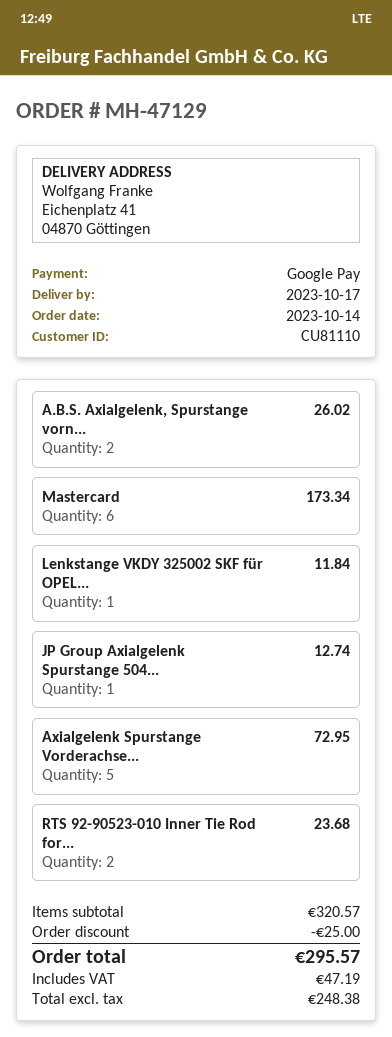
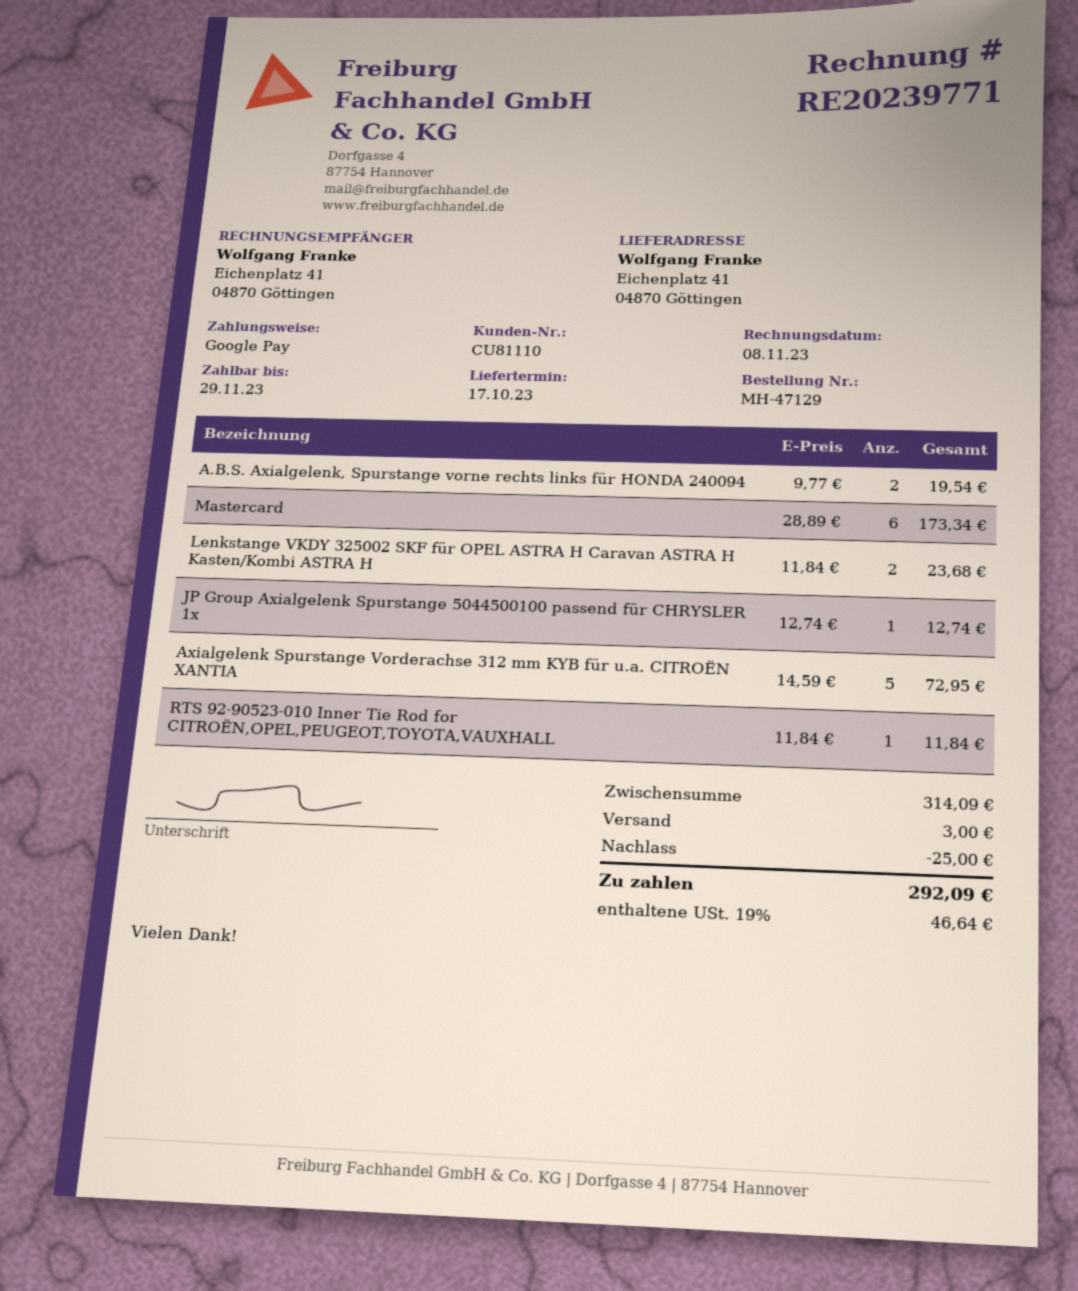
A.B.S. Axialgelenk, Spurstange vorn...: 2 for 26.02 -> 2 for 19.54
Lenkstange VKDY 325002 SKF für OPEL...: 1 for 11.84 -> 2 for 23.68
RTS 92-90523-010 Inner Tie Rod for...: 2 for 23.68 -> 1 for 11.84
subtotal: 320.57 -> 314.09
shipping: none -> 3.00
tax: 47.19 -> 46.64
total: 295.57 -> 292.09

